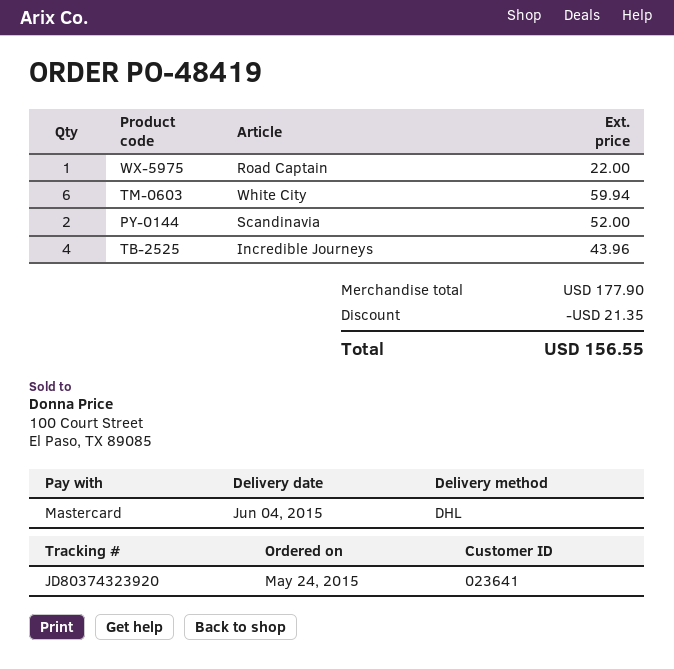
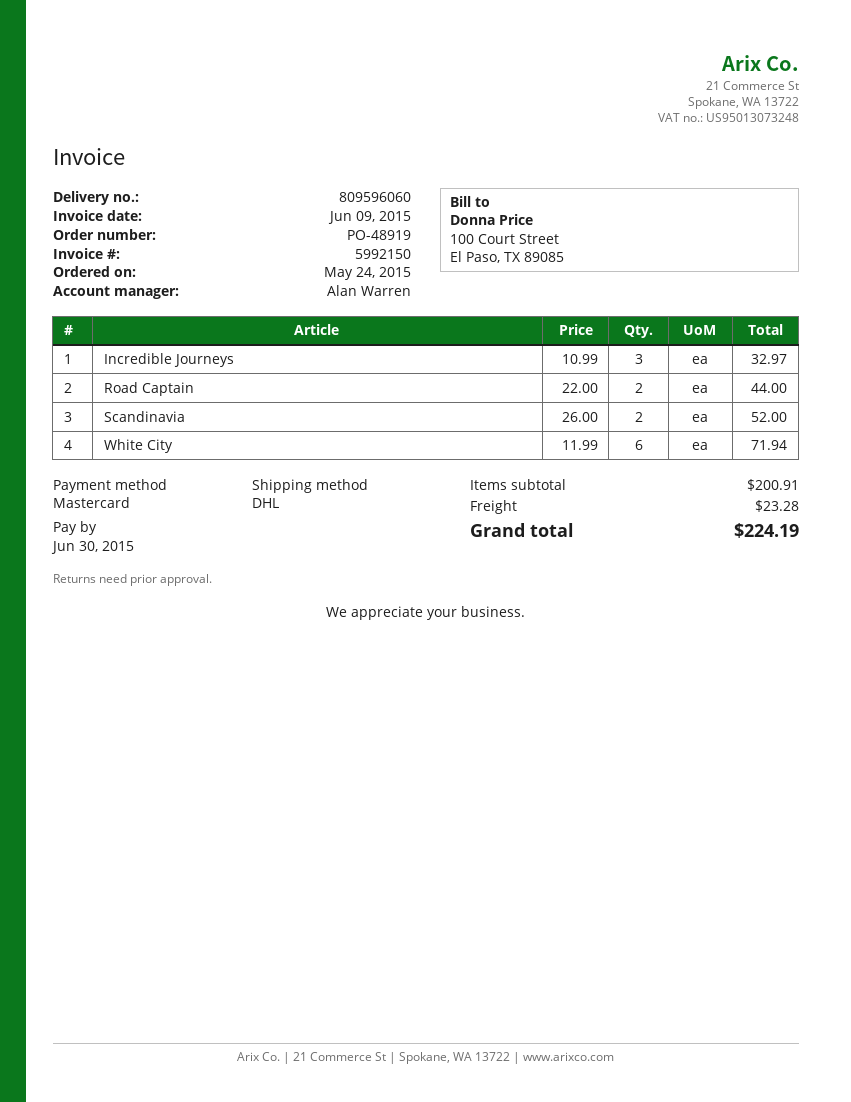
order number: PO-48419 -> PO-48919
Road Captain: 1 for 22.00 -> 2 for 44.00
White City: 6 for 59.94 -> 6 for 71.94
Incredible Journeys: 4 for 43.96 -> 3 for 32.97
subtotal: 177.90 -> 200.91
discount: 21.35 -> none
shipping: none -> 23.28
total: 156.55 -> 224.19

